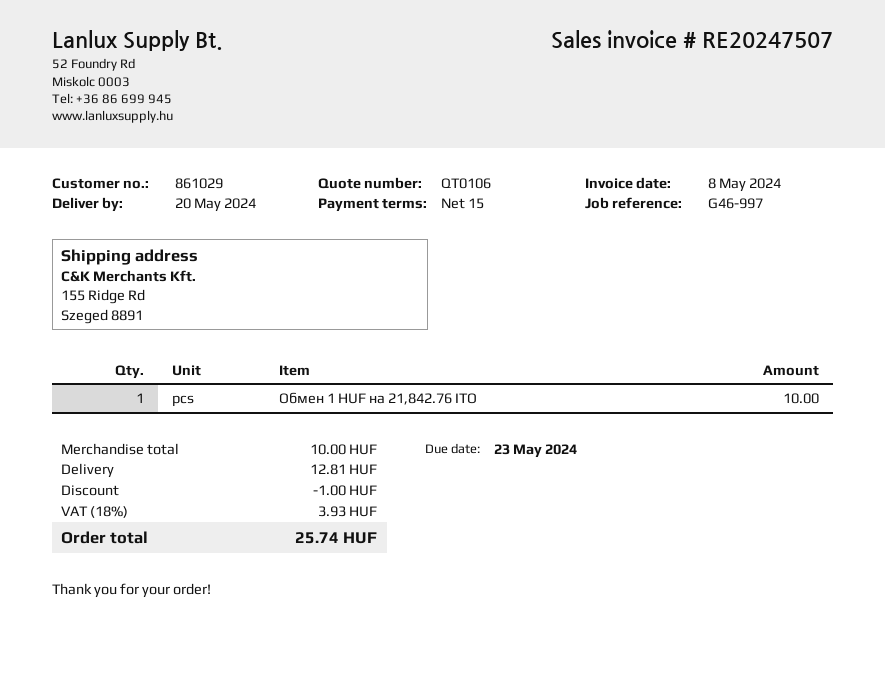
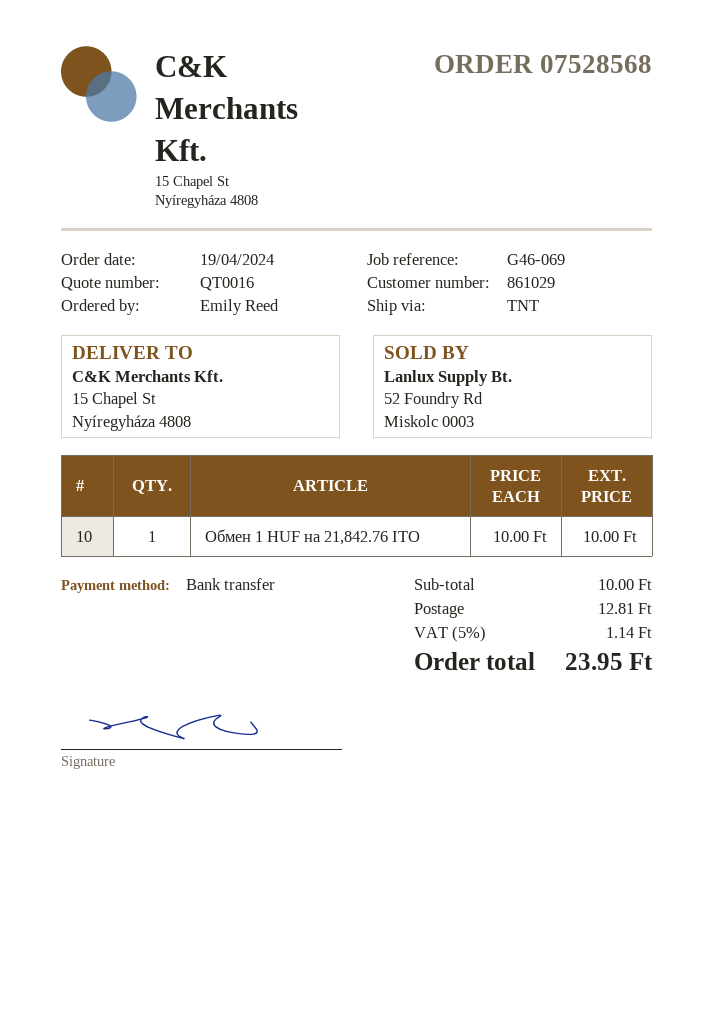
quote number: QT0106 -> QT0016
reference: G46-997 -> G46-069
ship to: 155 Ridge Rd, Szeged 8891 -> 15 Chapel St, Nyíregyháza 4808
discount: 1.00 -> none
tax: 18% = 3.93 -> 5% = 1.14
total: 25.74 -> 23.95

